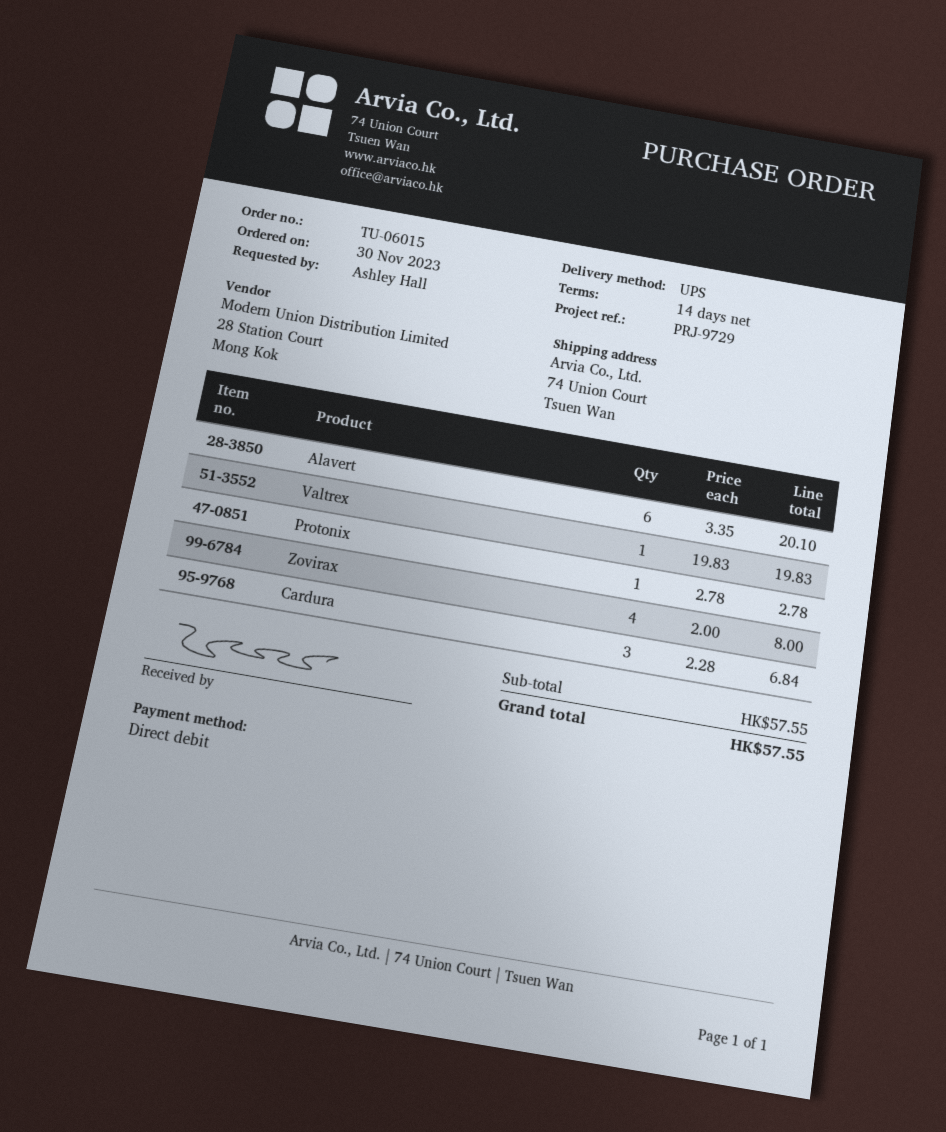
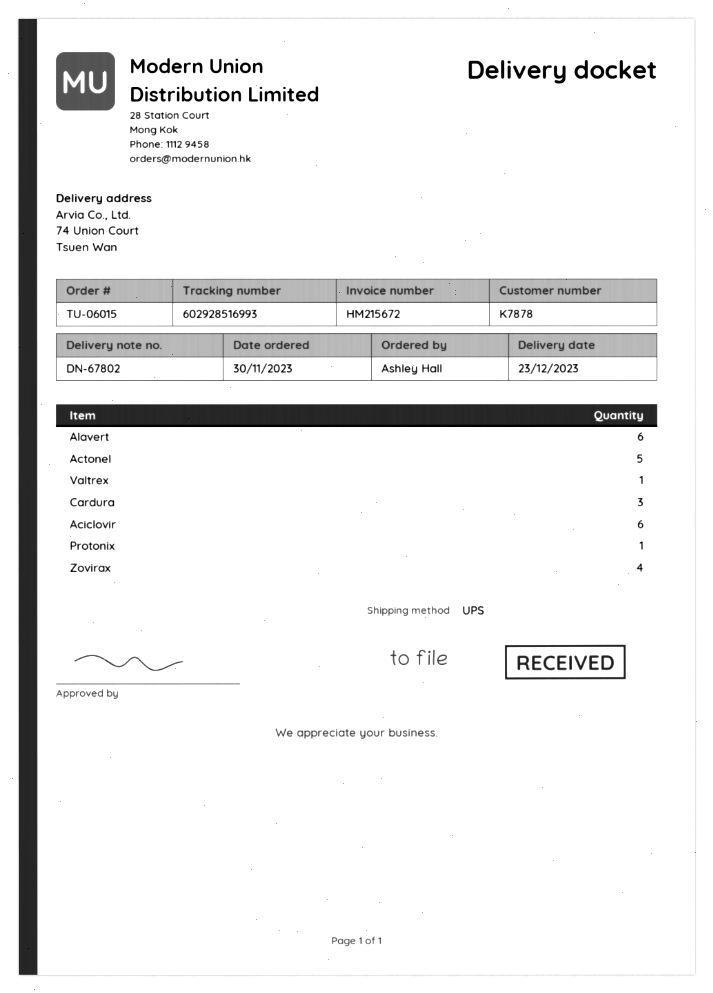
Actonel: none -> 5
Aciclovir: none -> 6

